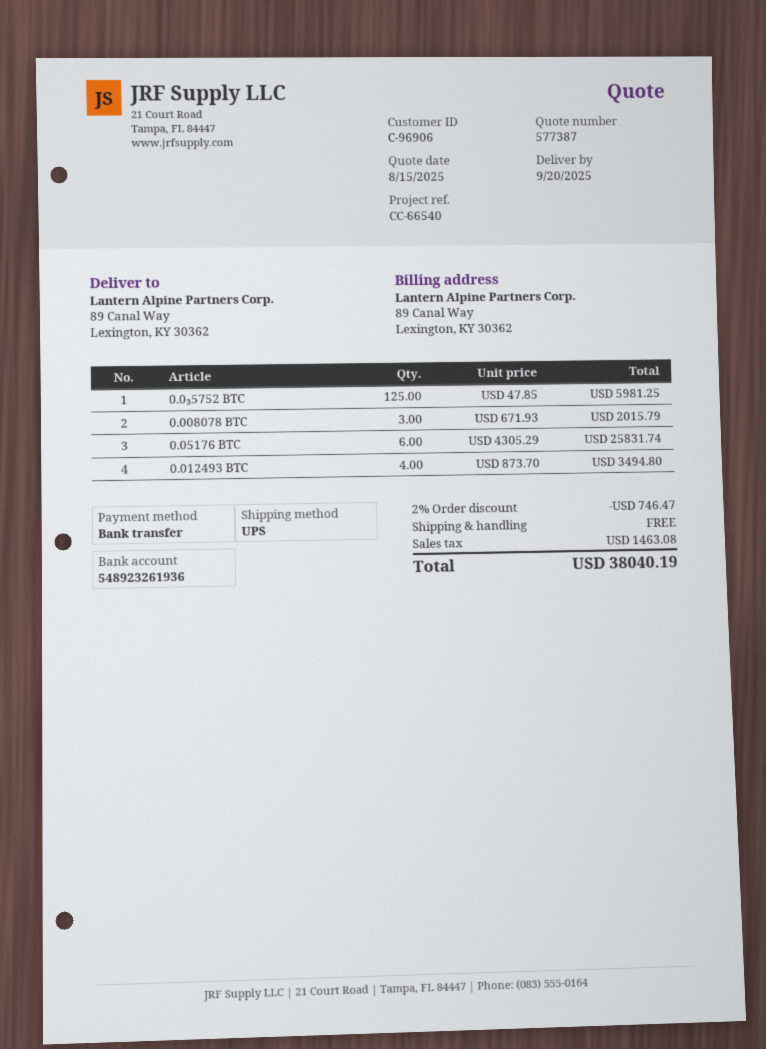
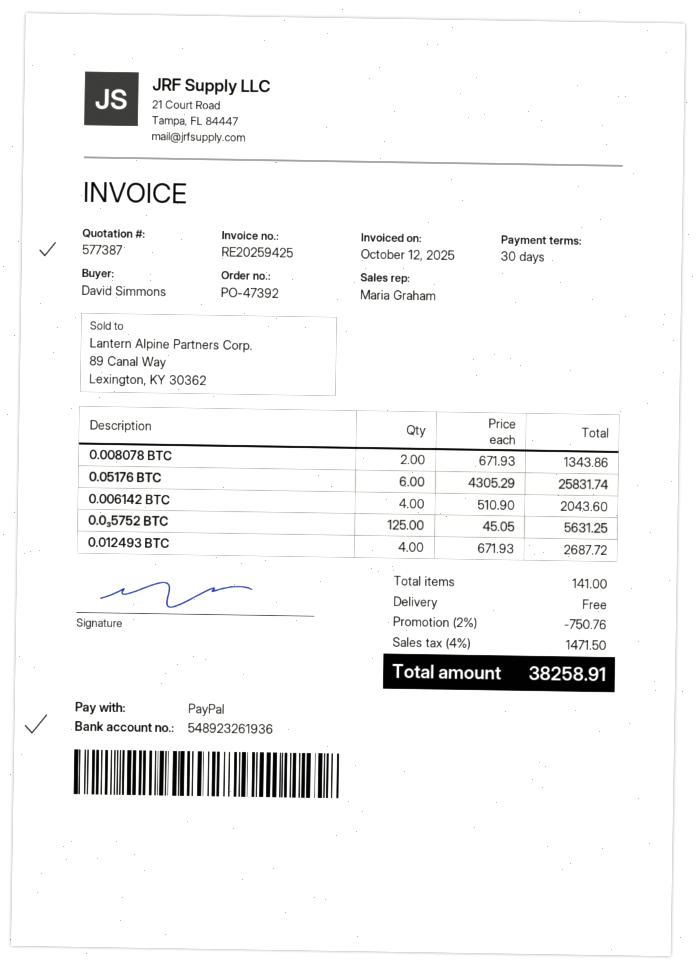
payment method: bank transfer -> PayPal
0.0₃5752 BTC: 125 x 47.85 = 5981.25 -> 125 x 45.05 = 5631.25
0.008078 BTC: 3 x 671.93 = 2015.79 -> 2 x 671.93 = 1343.86
0.012493 BTC: 4 x 873.70 = 3494.80 -> 4 x 671.93 = 2687.72
0.006142 BTC: none -> 4 x 510.90 = 2043.60
discount: 2% = 746.47 -> 2% = 750.76
tax: 1463.08 -> 1471.50
total: 38040.19 -> 38258.91

